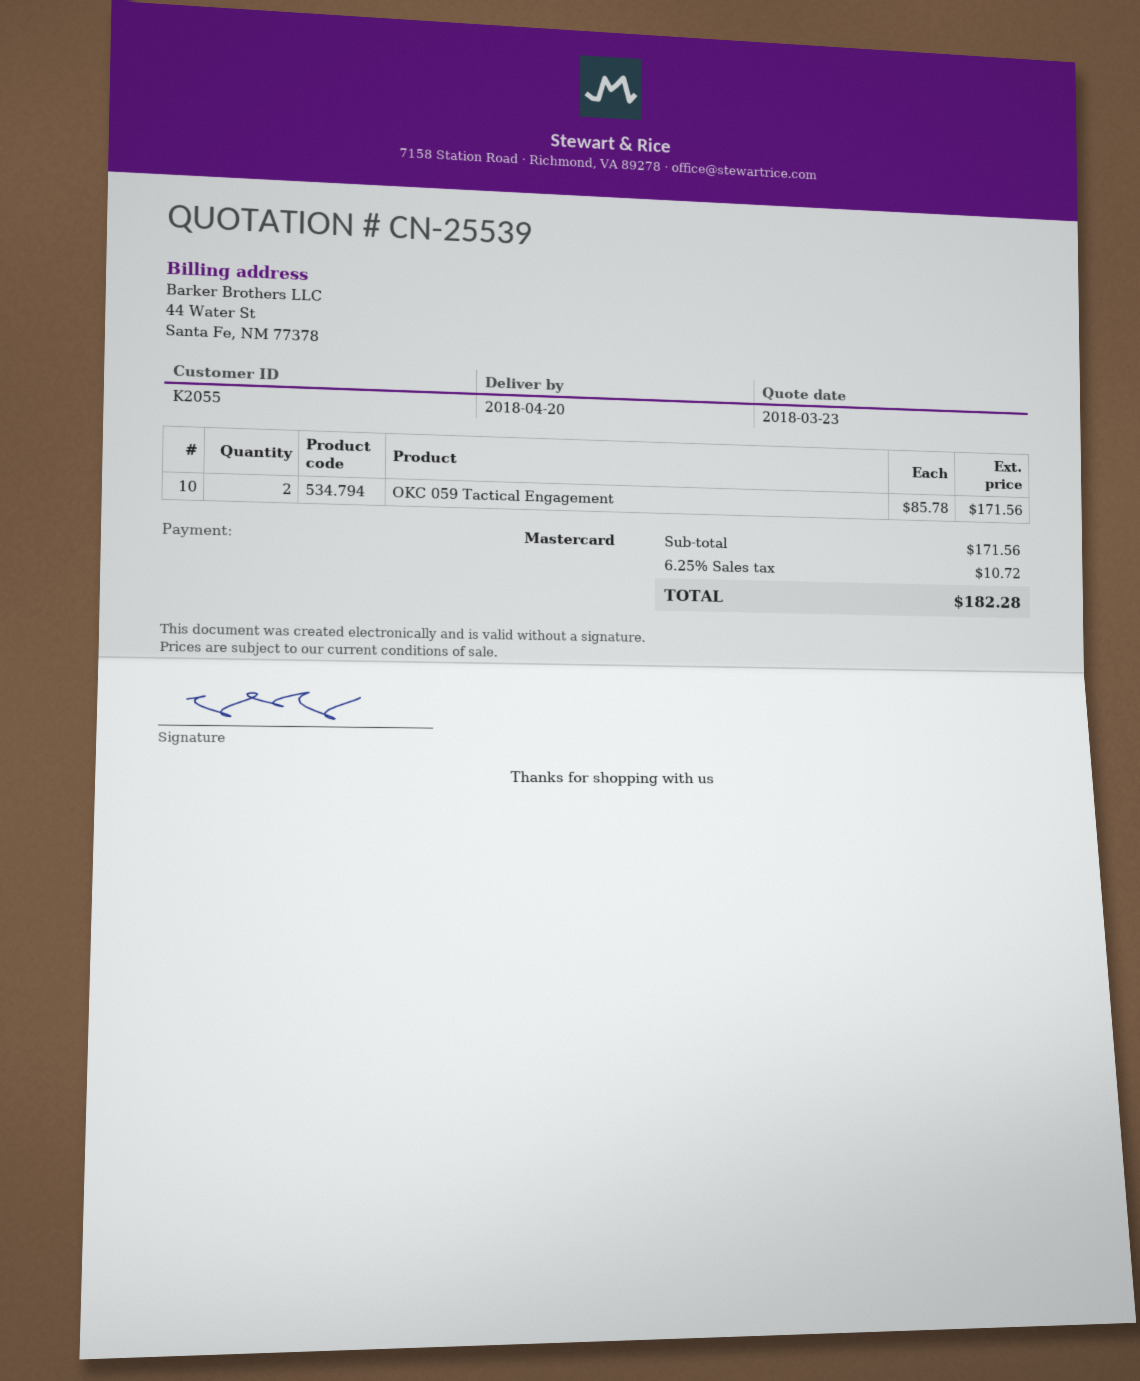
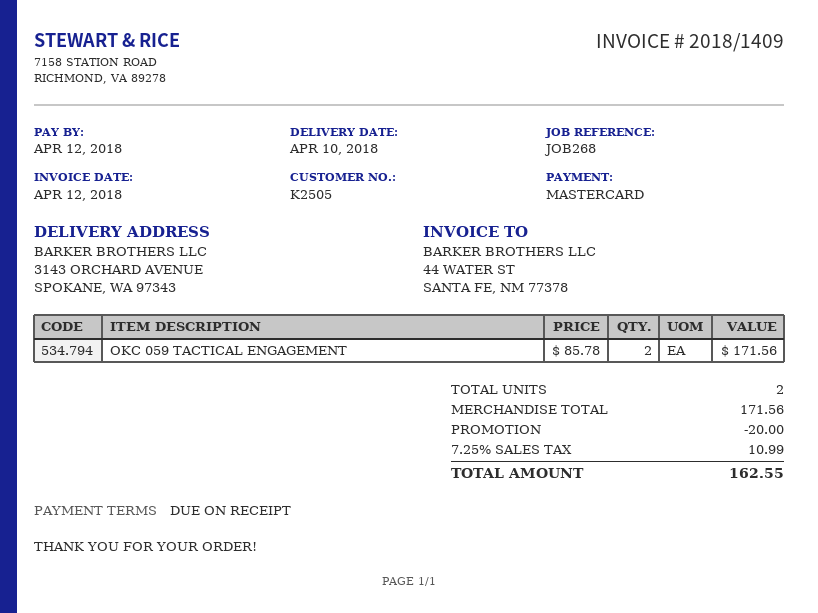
delivery date: 2018-04-20 -> 2018-04-10
customer number: K2055 -> K2505
discount: none -> 20.00
tax: 6.25% = 10.72 -> 7.25% = 10.99
total: 182.28 -> 162.55

